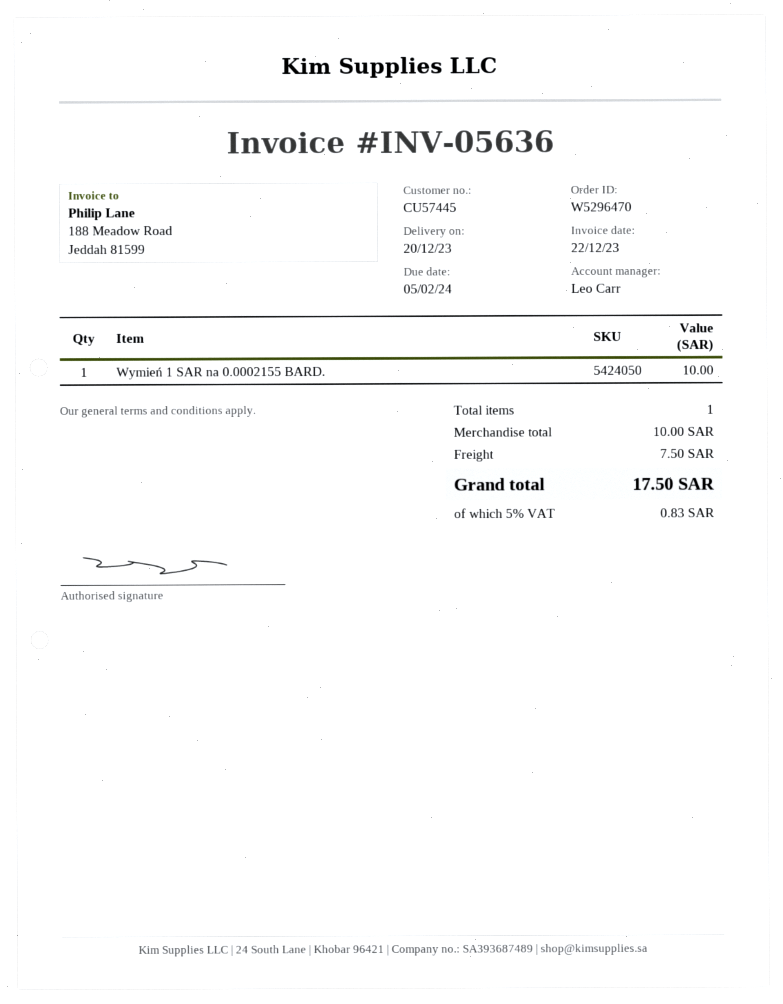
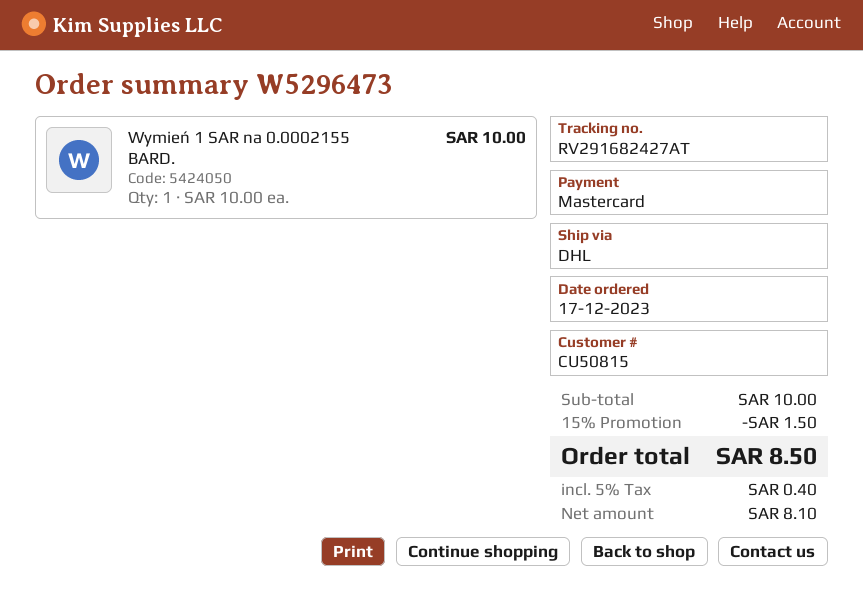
order number: W5296470 -> W5296473
customer number: CU57445 -> CU50815
discount: none -> 15% = 1.50
shipping: 7.50 -> none
tax: 5% = 0.83 -> 5% = 0.40
total: 17.50 -> 8.50

